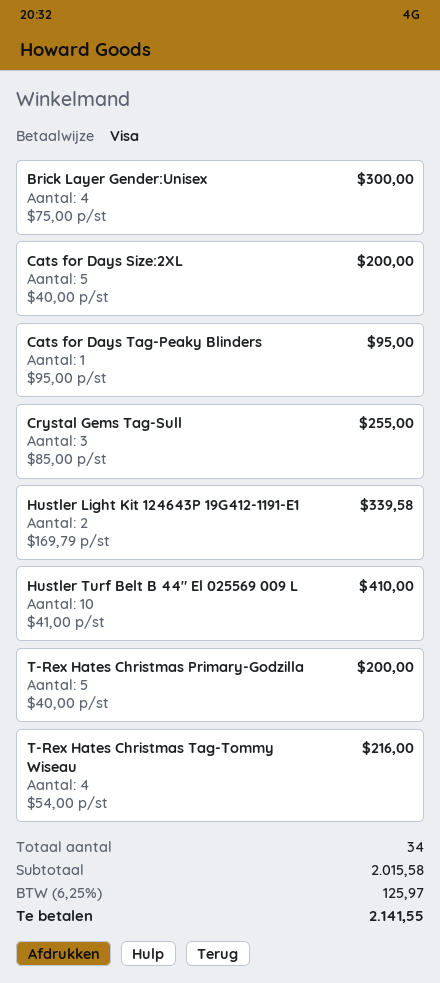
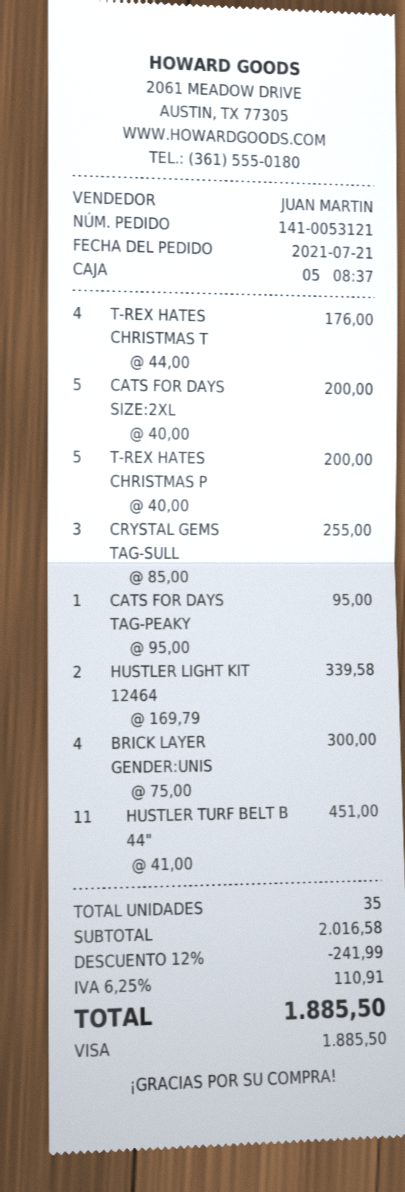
Hustler Turf Belt B 44" El 025569 009 L: 10 x 41.00 = 410.00 -> 11 x 41.00 = 451.00
T-Rex Hates Christmas Tag-Tommy Wiseau: 4 x 54.00 = 216.00 -> 4 x 44.00 = 176.00
total quantity: 34 -> 35
subtotal: 2015.58 -> 2016.58
discount: none -> 12% = 241.99
tax: 6.25% = 125.97 -> 6.25% = 110.91
total: 2141.55 -> 1885.50

